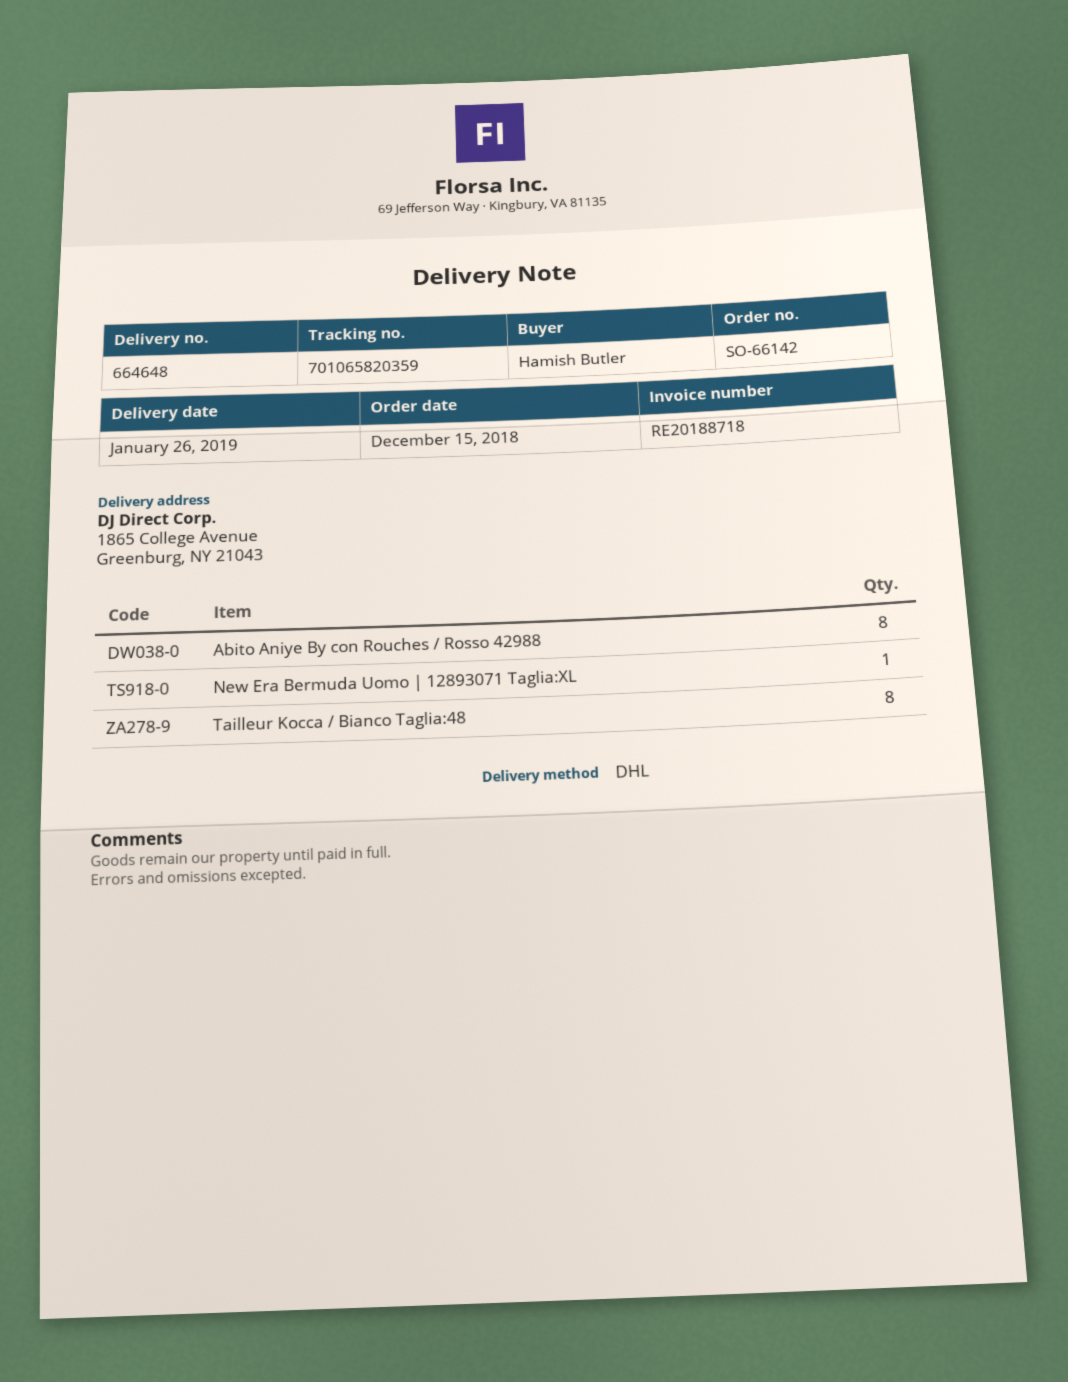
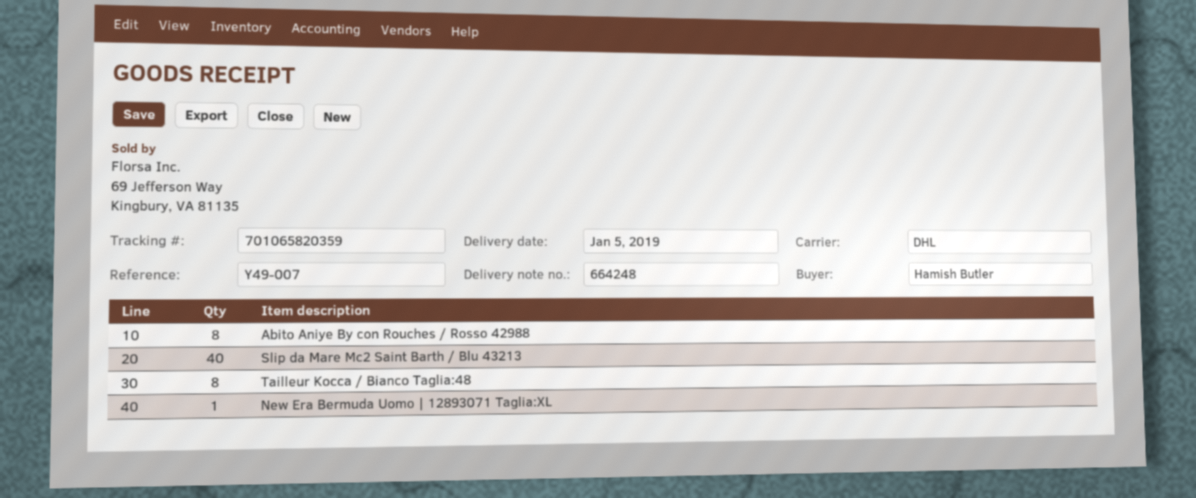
delivery note number: 664648 -> 664248
delivery date: 2019-01-26 -> 2019-01-05
Slip da Mare Mc2 Saint Barth / Blu 43213: none -> 40

